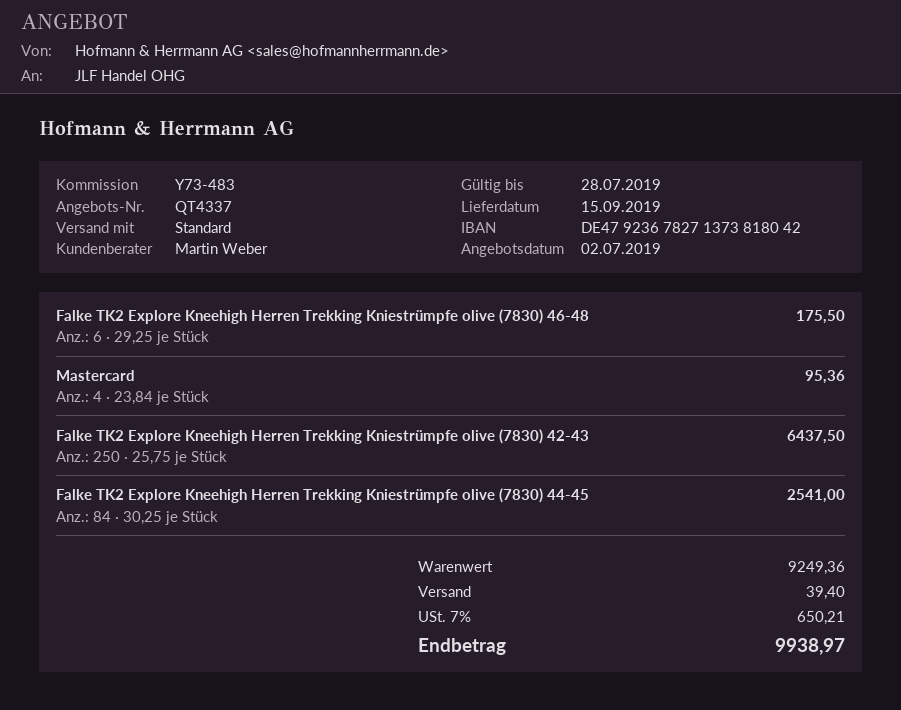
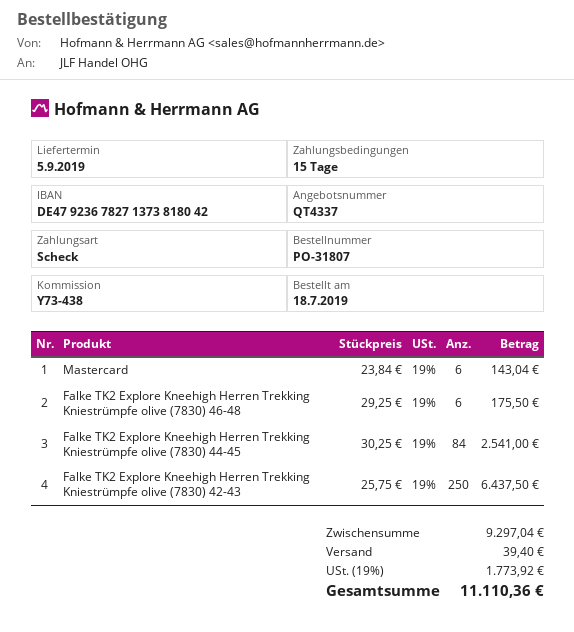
delivery date: 2019-09-15 -> 2019-09-05
reference: Y73-483 -> Y73-438
Mastercard: 4 x 23.84 = 95.36 -> 6 x 23.84 = 143.04
subtotal: 9249.36 -> 9297.04
tax: 7% = 650.21 -> 19% = 1773.92
total: 9938.97 -> 11110.36

